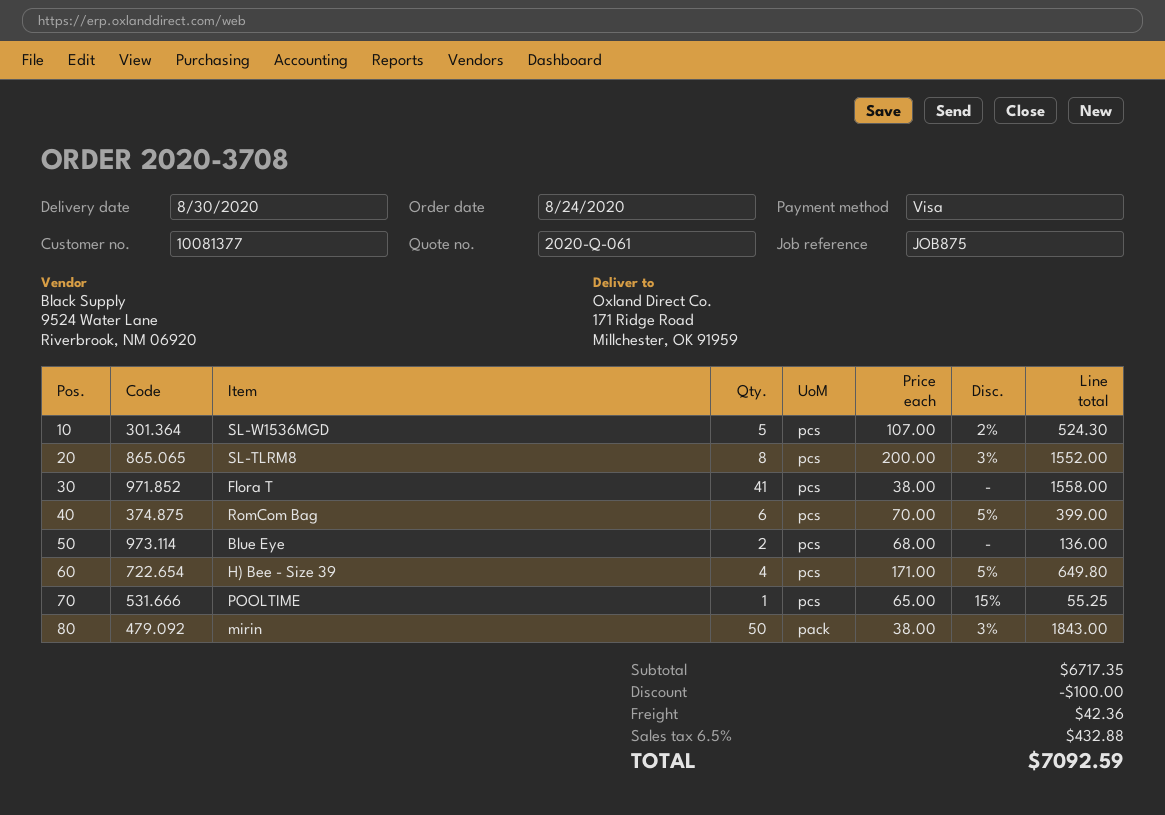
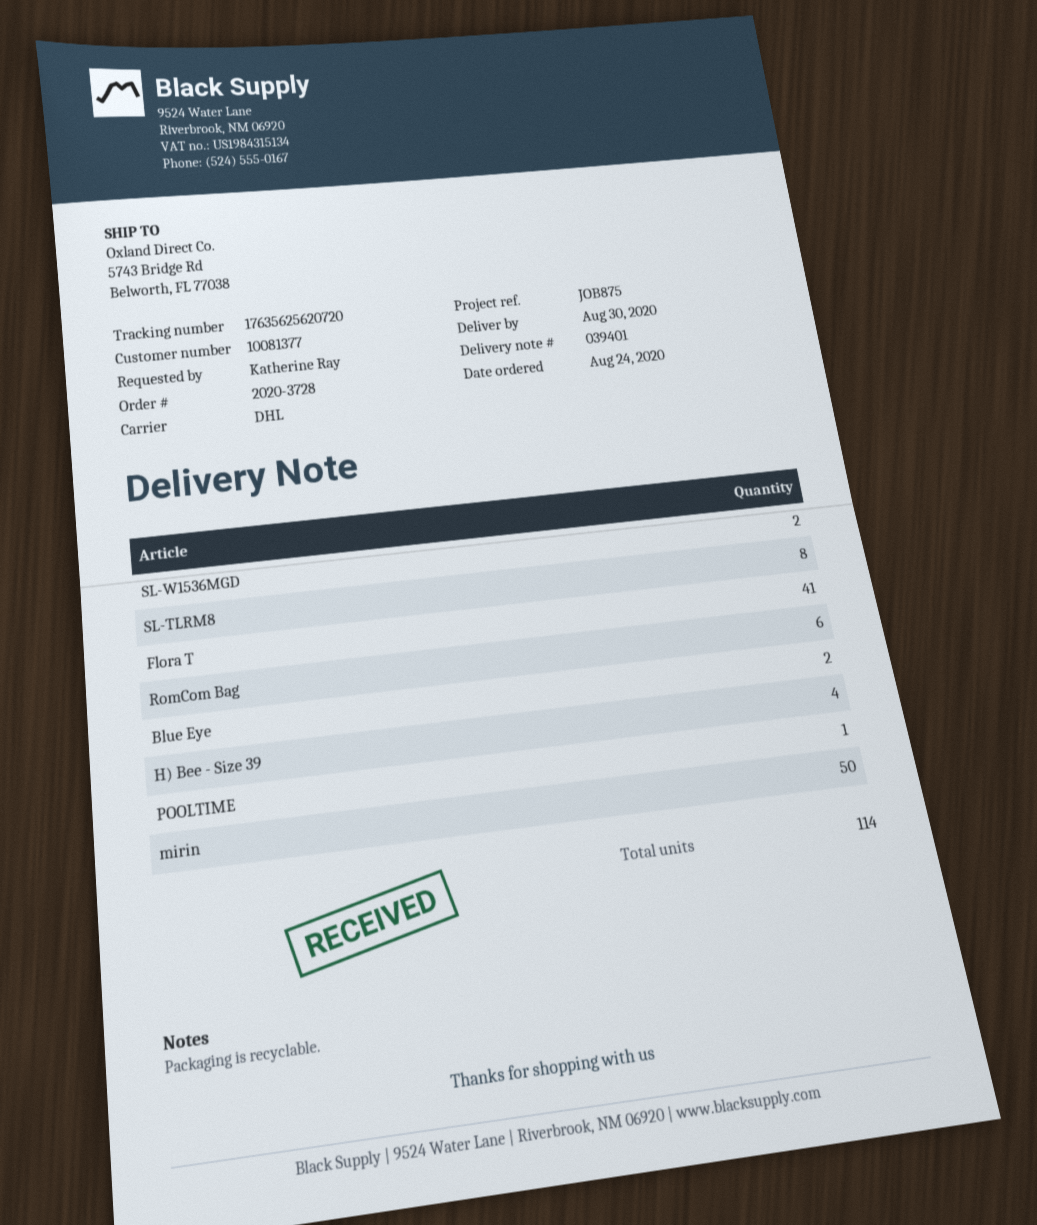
order number: 2020-3708 -> 2020-3728
ship to: 171 Ridge Road, Millchester, OK 91959 -> 5743 Bridge Rd, Belworth, FL 77038
SL-W1536MGD: 5 -> 2

